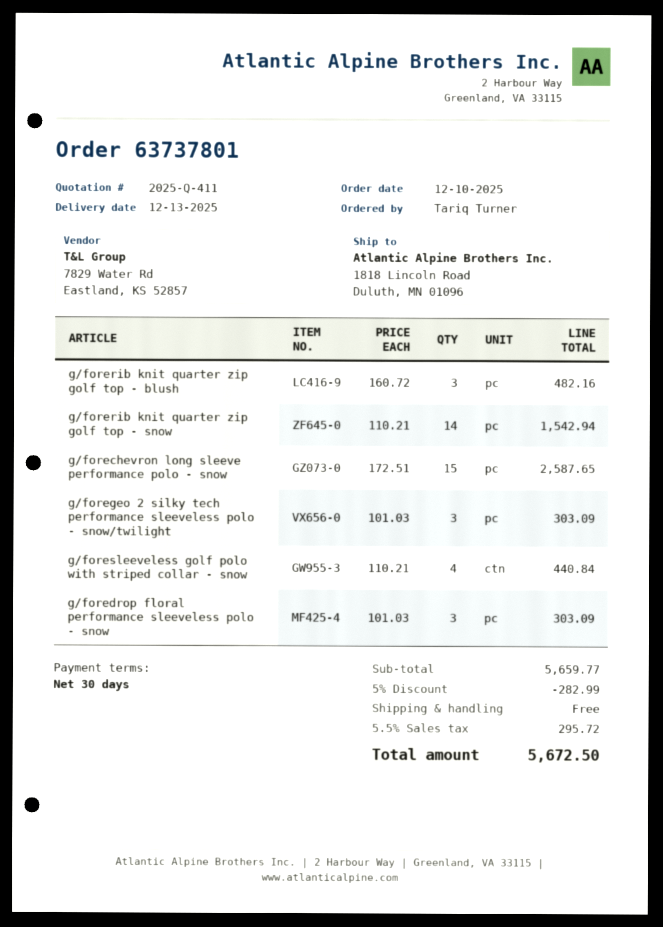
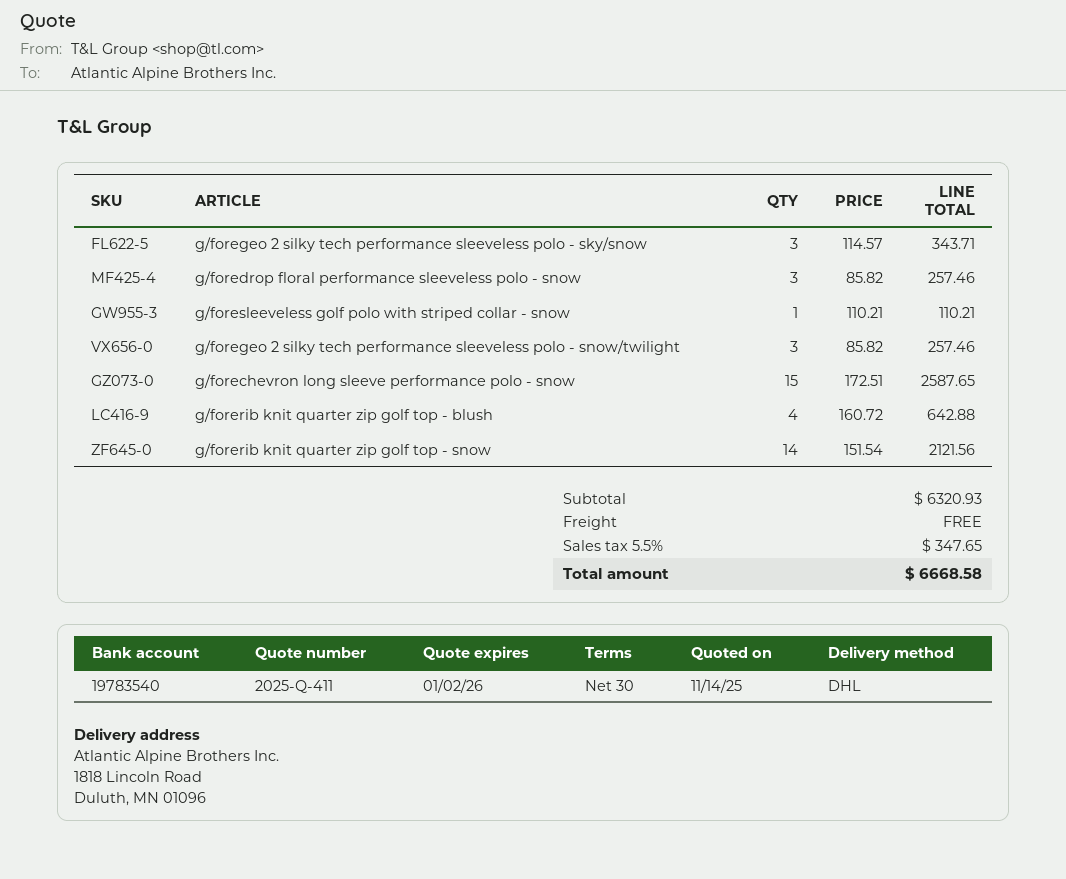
g/forerib knit quarter zip golf top - blush: 3 x 160.72 = 482.16 -> 4 x 160.72 = 642.88
g/forerib knit quarter zip golf top - snow: 14 x 110.21 = 1542.94 -> 14 x 151.54 = 2121.56
g/foregeo 2 silky tech performance sleeveless polo - snow/twilight: 3 x 101.03 = 303.09 -> 3 x 85.82 = 257.46
g/foresleeveless golf polo with striped collar - snow: 4 x 110.21 = 440.84 -> 1 x 110.21 = 110.21
g/foredrop floral performance sleeveless polo - snow: 3 x 101.03 = 303.09 -> 3 x 85.82 = 257.46
g/foregeo 2 silky tech performance sleeveless polo - sky/snow: none -> 3 x 114.57 = 343.71
subtotal: 5659.77 -> 6320.93
discount: 5% = 282.99 -> none
tax: 5.5% = 295.72 -> 5.5% = 347.65
total: 5672.50 -> 6668.58

